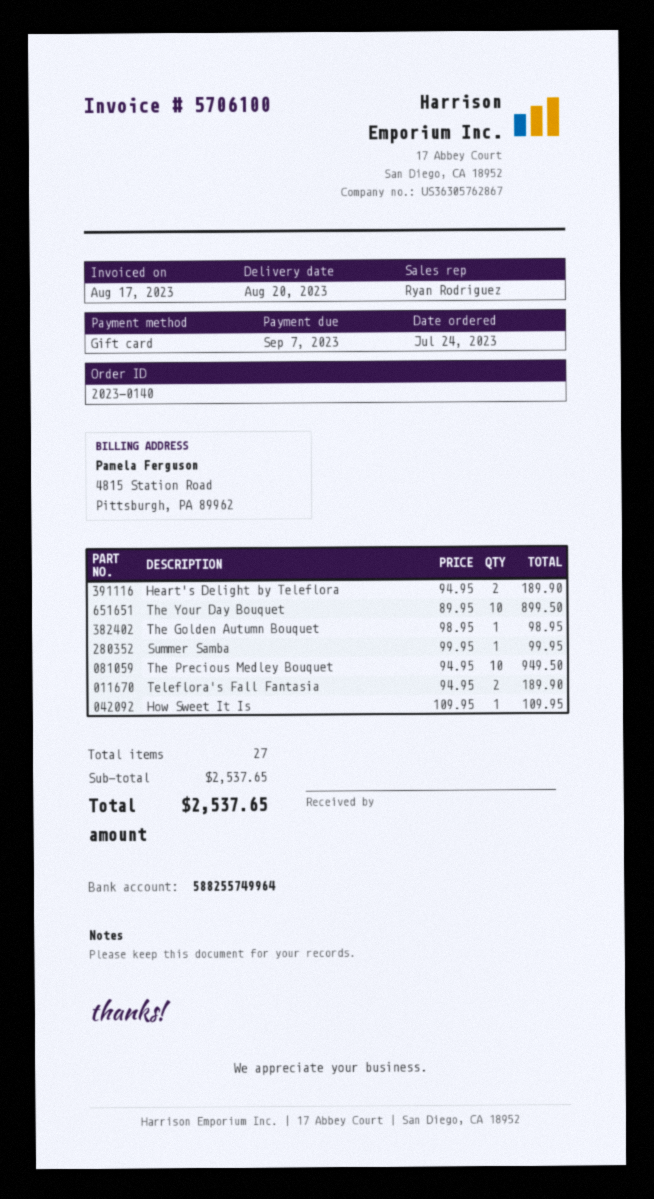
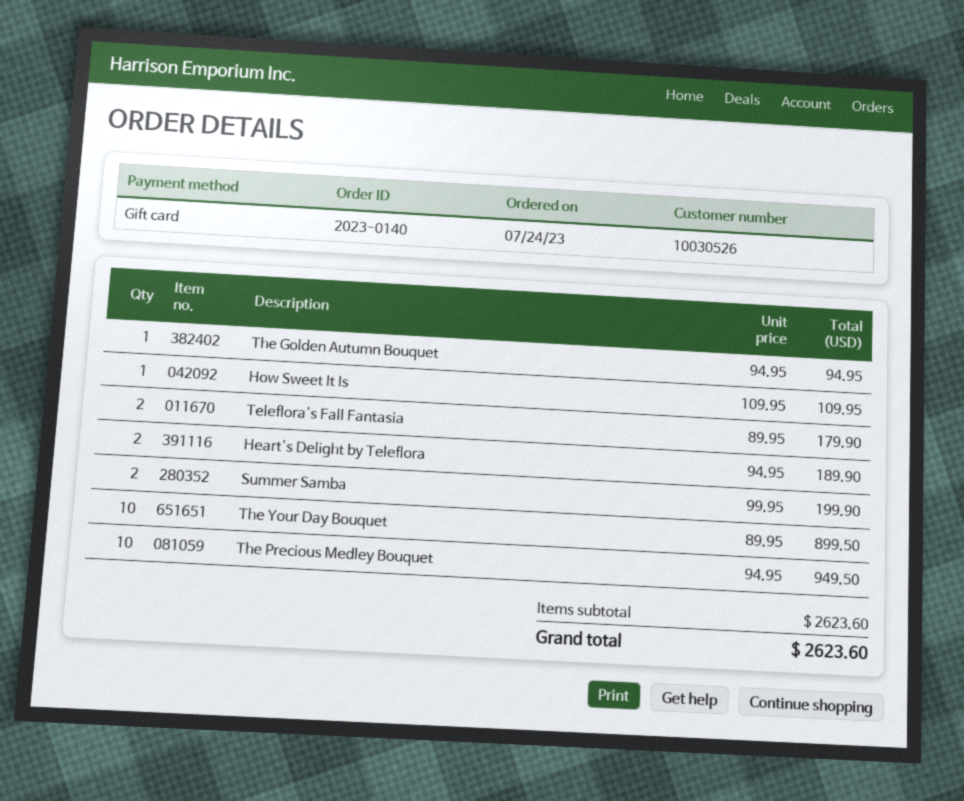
The Golden Autumn Bouquet: 1 x 98.95 = 98.95 -> 1 x 94.95 = 94.95
Summer Samba: 1 x 99.95 = 99.95 -> 2 x 99.95 = 199.90
Teleflora's Fall Fantasia: 2 x 94.95 = 189.90 -> 2 x 89.95 = 179.90
subtotal: 2537.65 -> 2623.60
total: 2537.65 -> 2623.60

